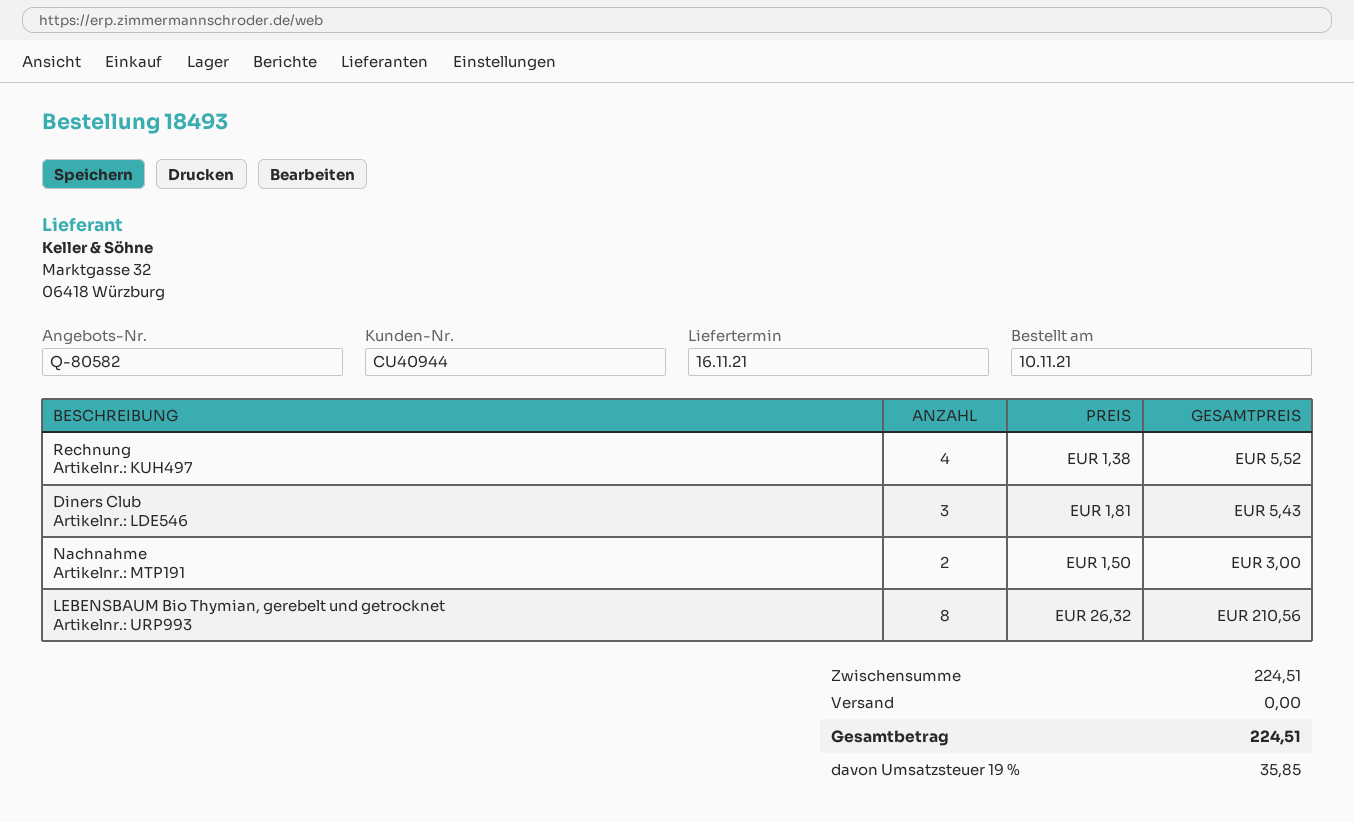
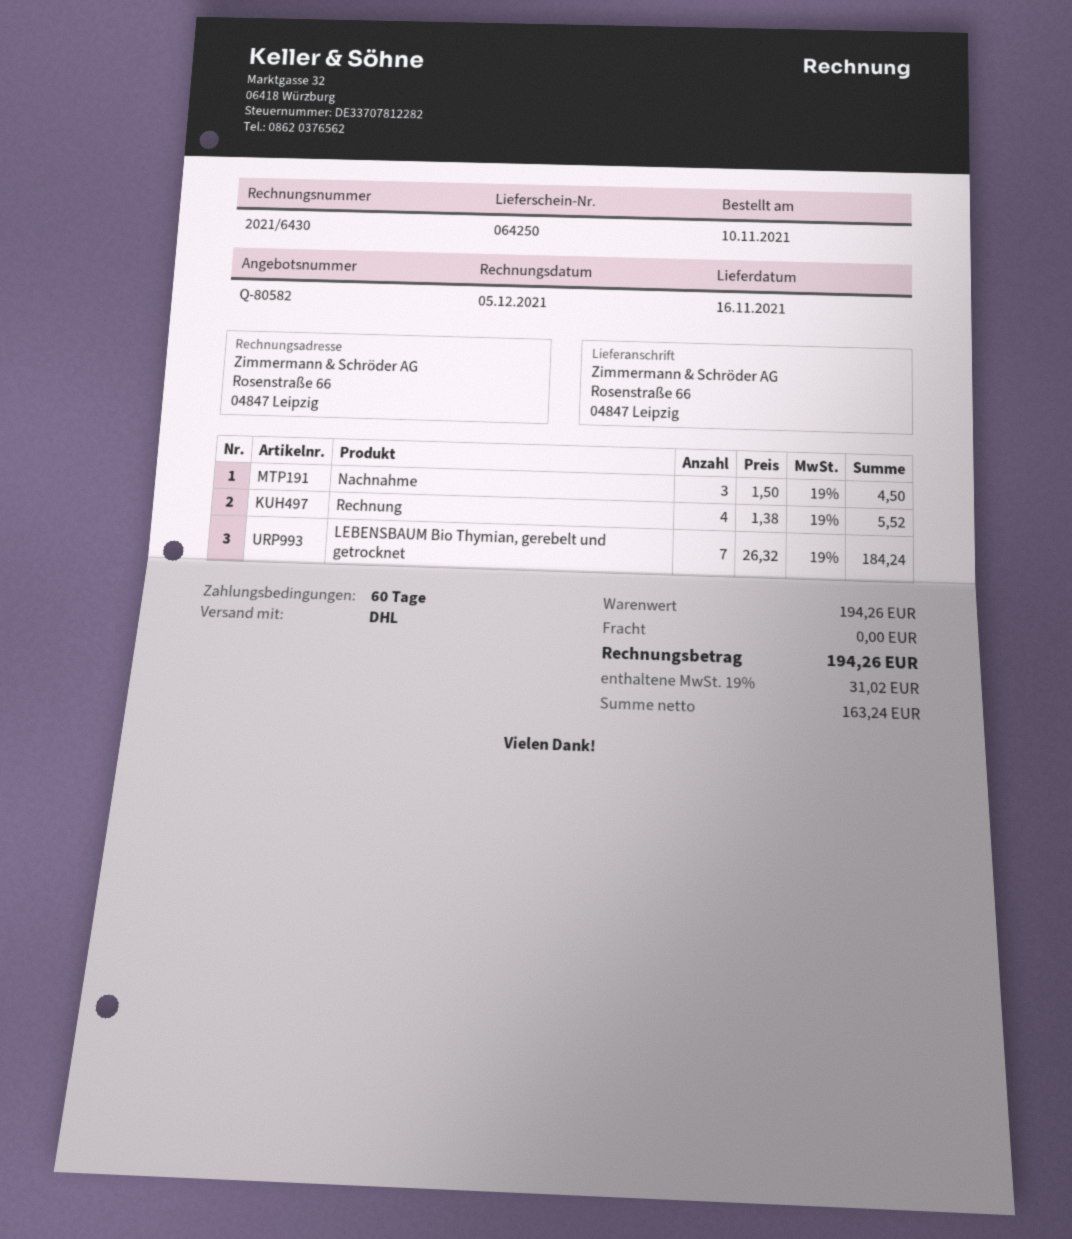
Diners Club: 3 x 1.81 = 5.43 -> none
Nachnahme: 2 x 1.50 = 3.00 -> 3 x 1.50 = 4.50
LEBENSBAUM Bio Thymian, gerebelt und getrocknet: 8 x 26.32 = 210.56 -> 7 x 26.32 = 184.24
subtotal: 224.51 -> 194.26
tax: 19% = 35.85 -> 19% = 31.02
total: 224.51 -> 194.26

